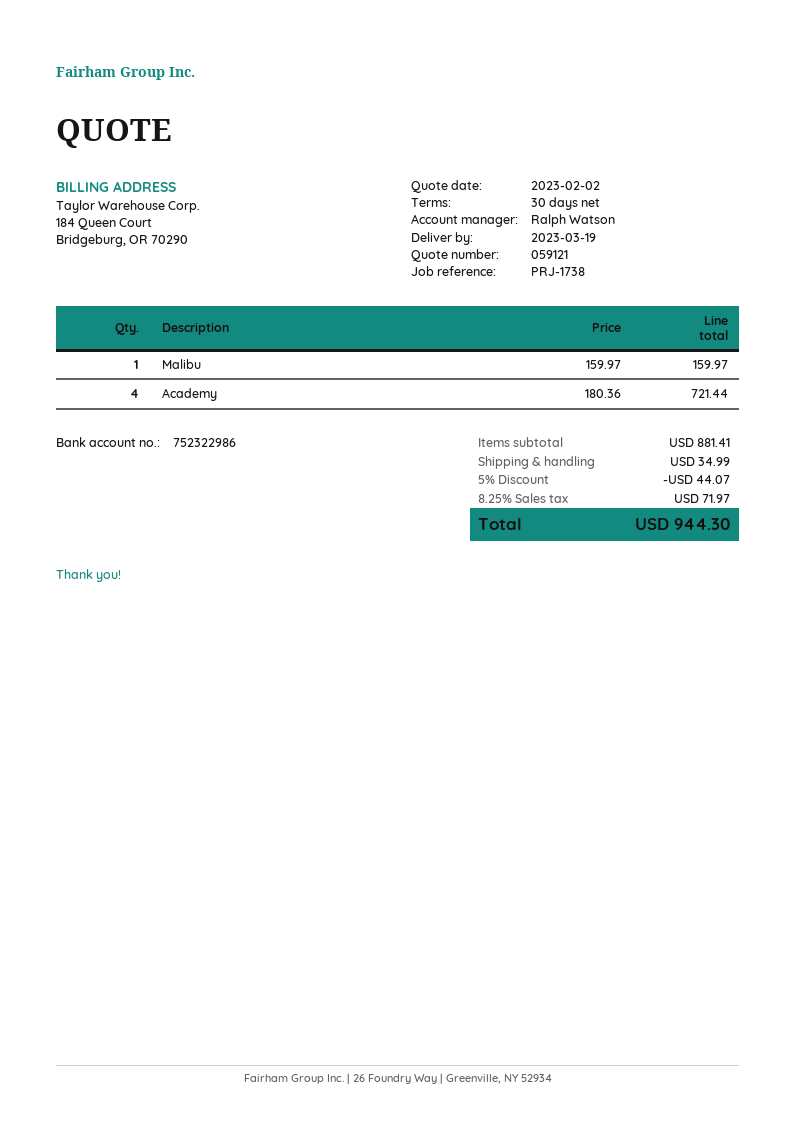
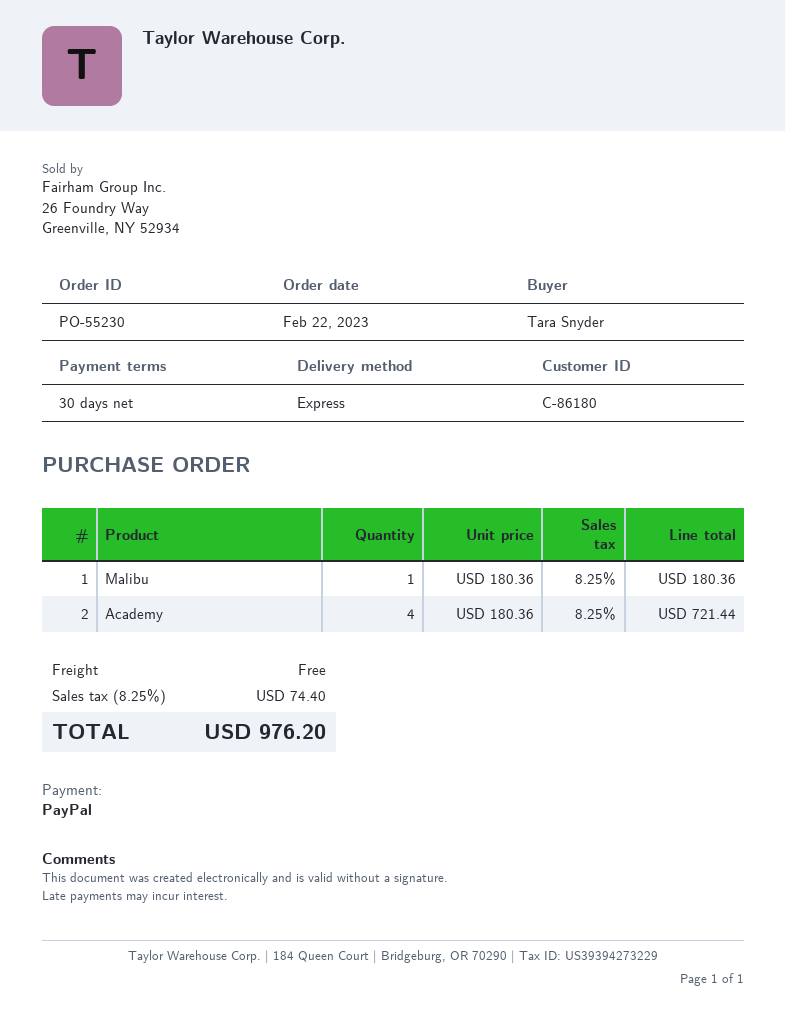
Malibu: 1 x 159.97 = 159.97 -> 1 x 180.36 = 180.36
discount: 5% = 44.07 -> none
shipping: 34.99 -> 0.00
tax: 8.25% = 71.97 -> 8.25% = 74.40
total: 944.30 -> 976.20

